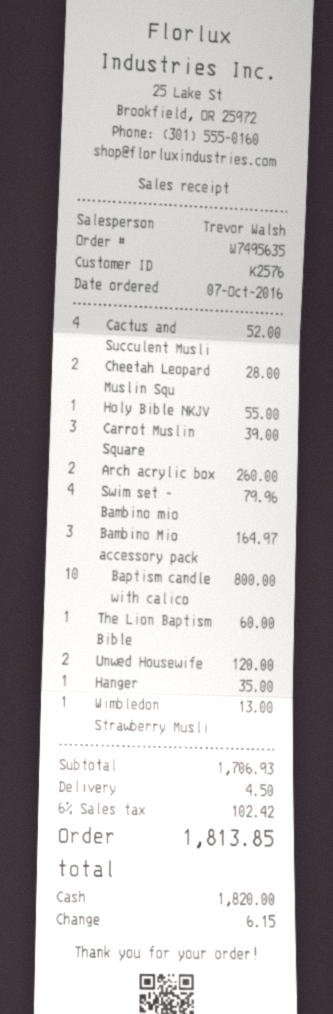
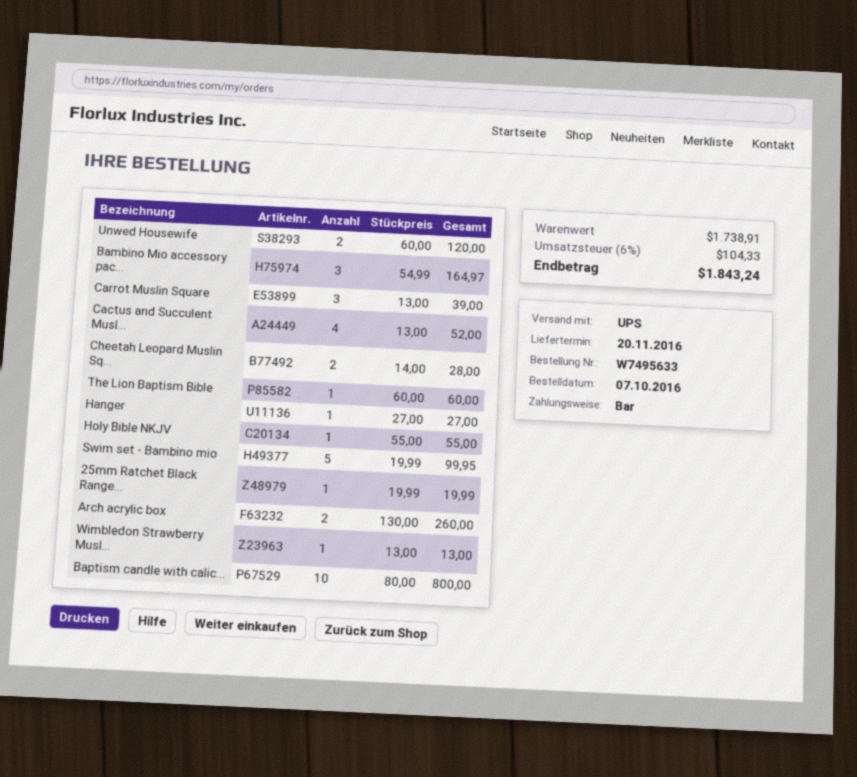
order number: W7495635 -> W7495633
Swim set - Bambino mio: 4 for 79.96 -> 5 for 99.95
Hanger: 1 for 35.00 -> 1 for 27.00
25mm Ratchet Black Range...: none -> 1 for 19.99
subtotal: 1706.93 -> 1738.91
shipping: 4.50 -> none
tax: 6% = 102.42 -> 6% = 104.33
total: 1813.85 -> 1843.24

